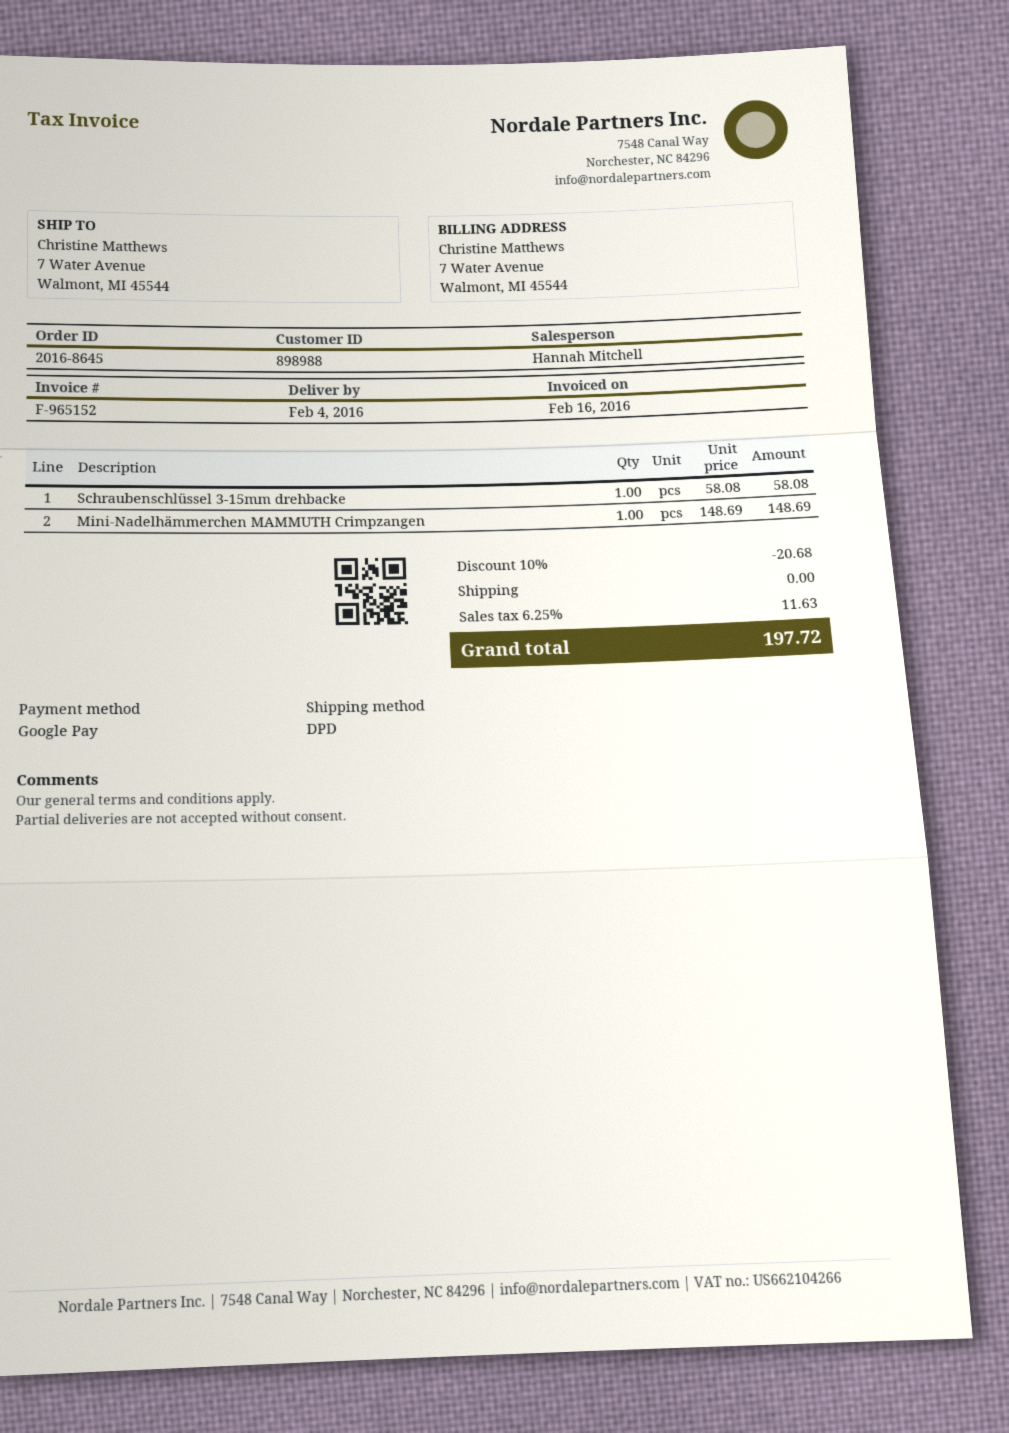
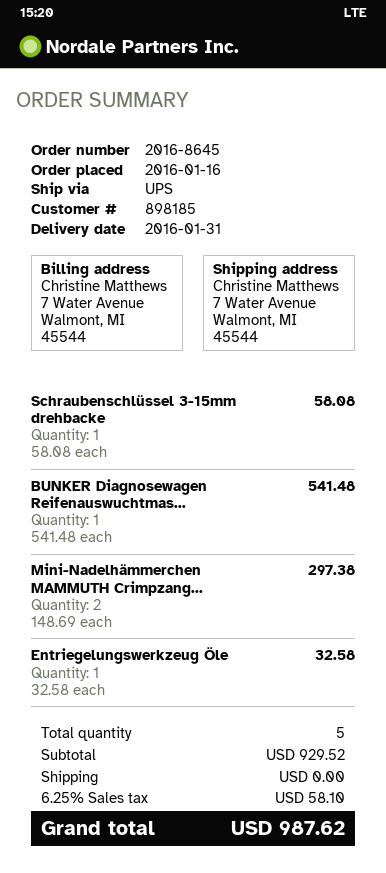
delivery date: 2016-02-04 -> 2016-01-31
customer number: 898988 -> 898185
shipping method: DPD -> UPS
Mini-Nadelhämmerchen MAMMUTH Crimpzangen: 1 x 148.69 = 148.69 -> 2 x 148.69 = 297.38
BUNKER Diagnosewagen Reifenauswuchtmas...: none -> 1 x 541.48 = 541.48
Entriegelungswerkzeug Öle: none -> 1 x 32.58 = 32.58
discount: 10% = 20.68 -> none
tax: 6.25% = 11.63 -> 6.25% = 58.10
total: 197.72 -> 987.62

